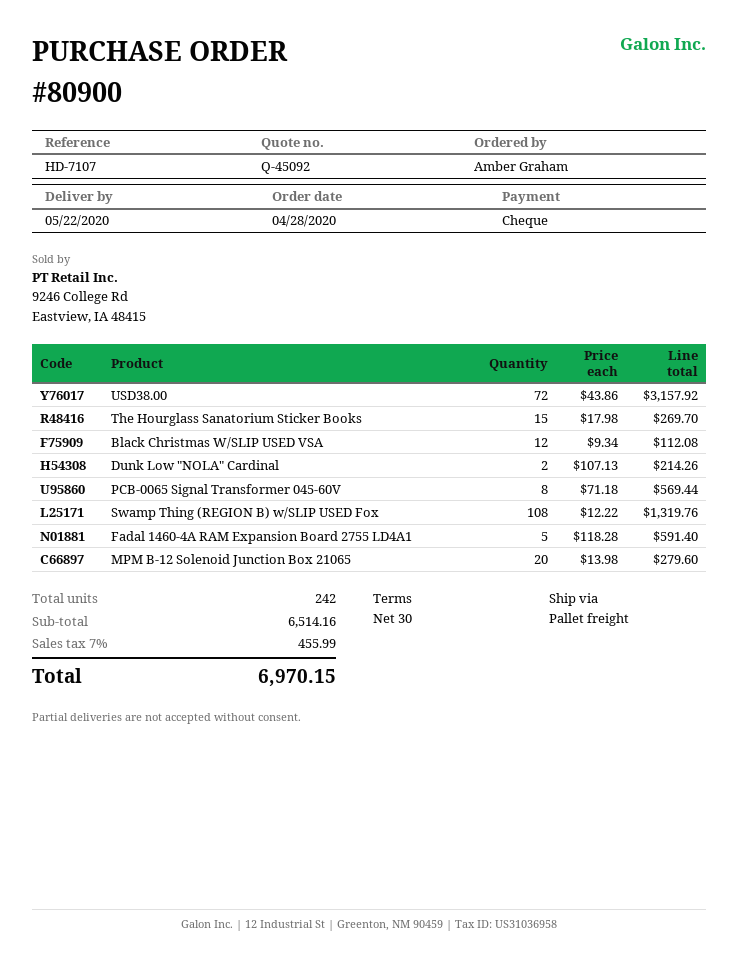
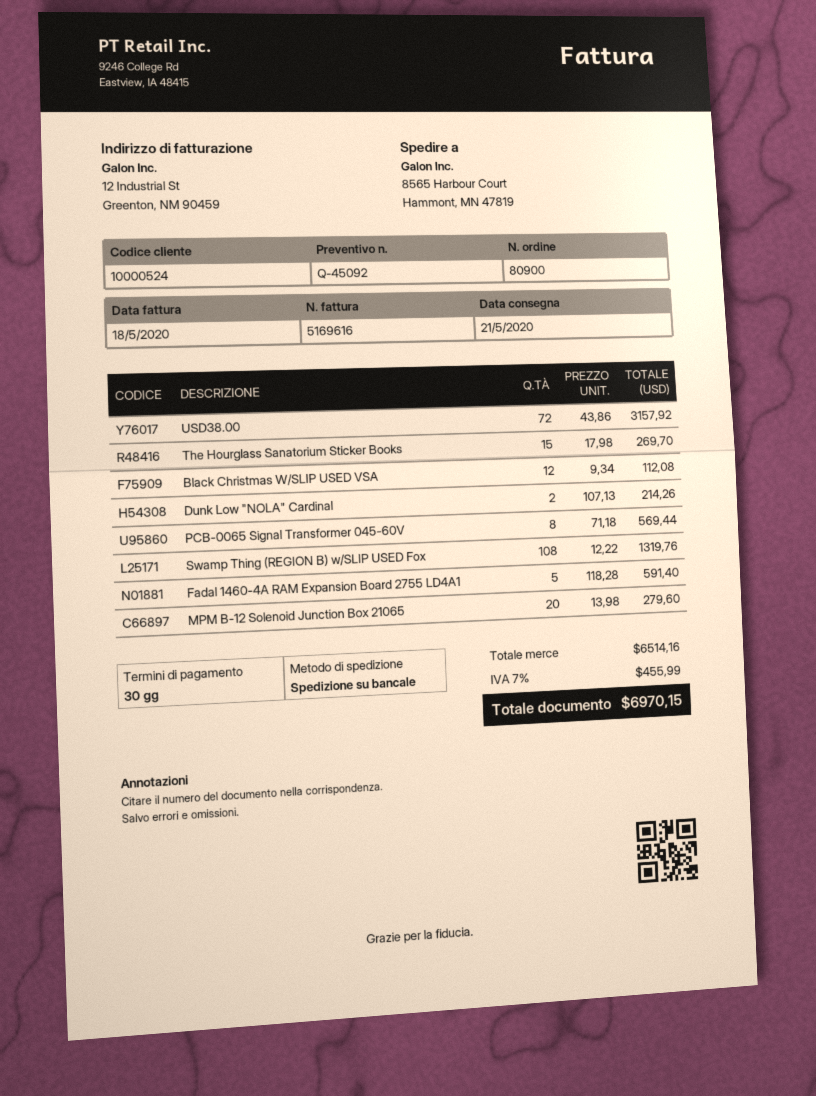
delivery date: 2020-05-22 -> 2020-05-21

